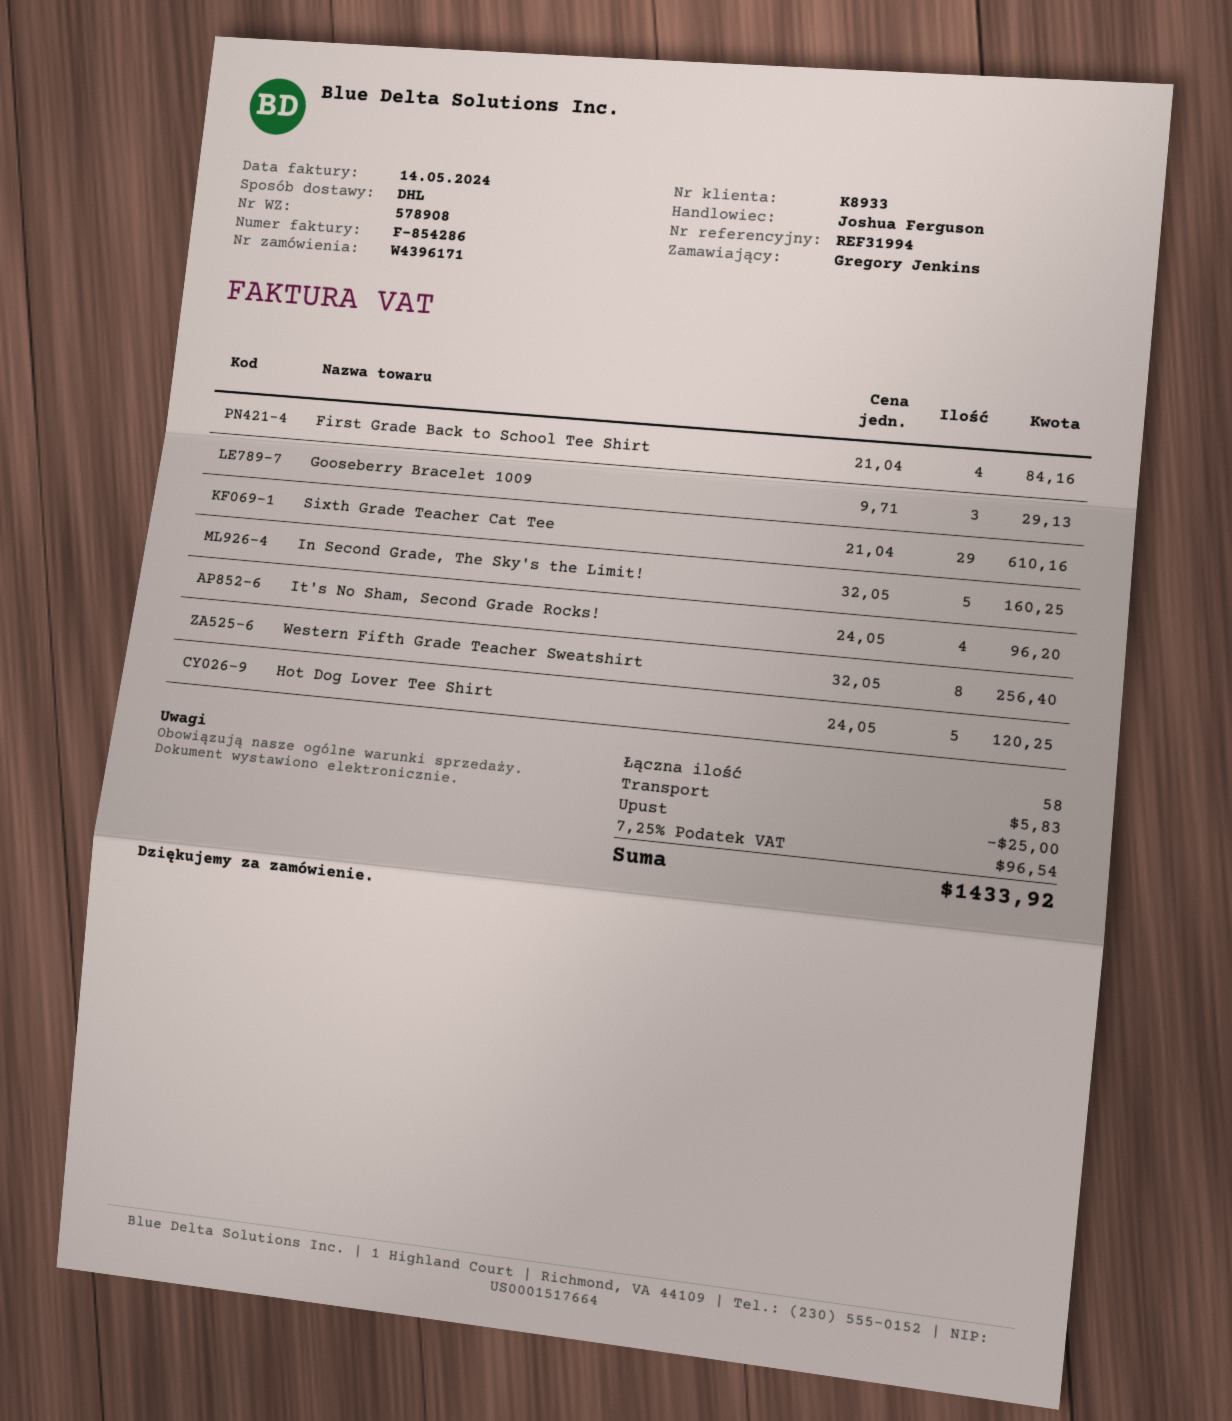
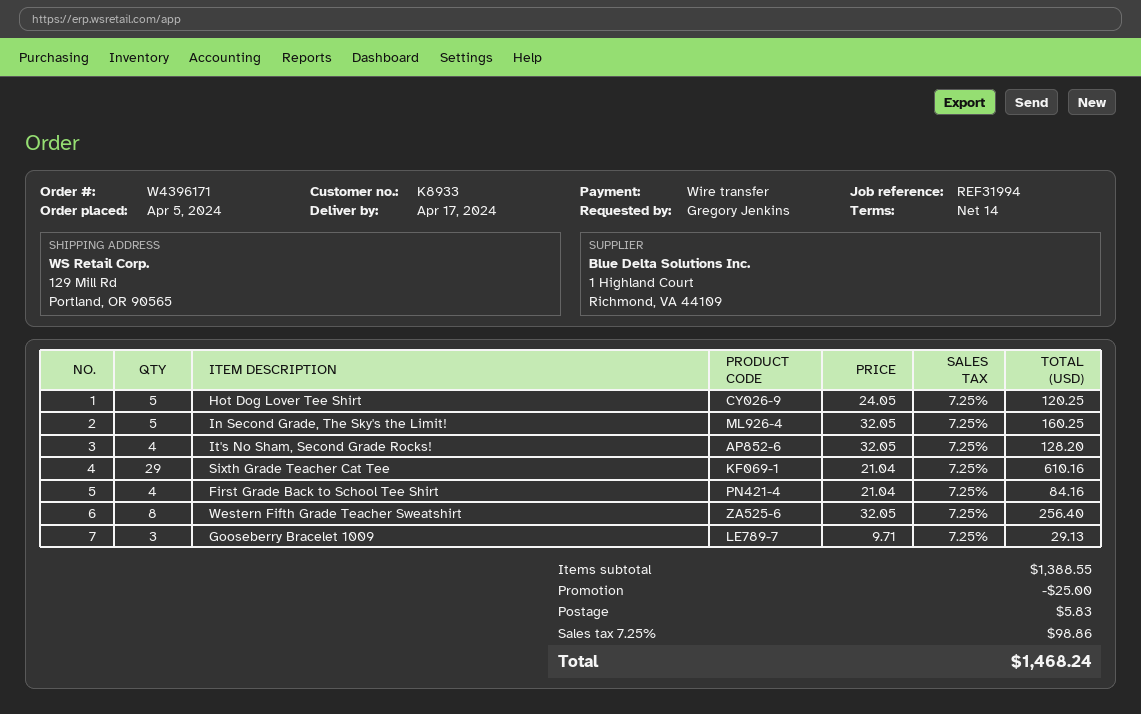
It's No Sham, Second Grade Rocks!: 4 x 24.05 = 96.20 -> 4 x 32.05 = 128.20
tax: 7.25% = 96.54 -> 7.25% = 98.86
total: 1433.92 -> 1468.24

